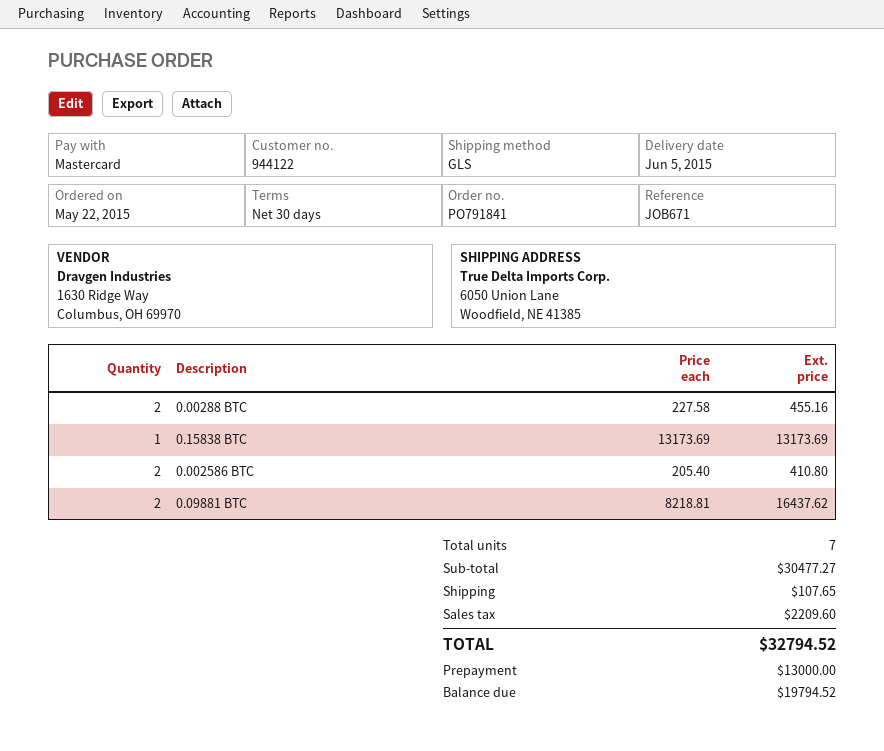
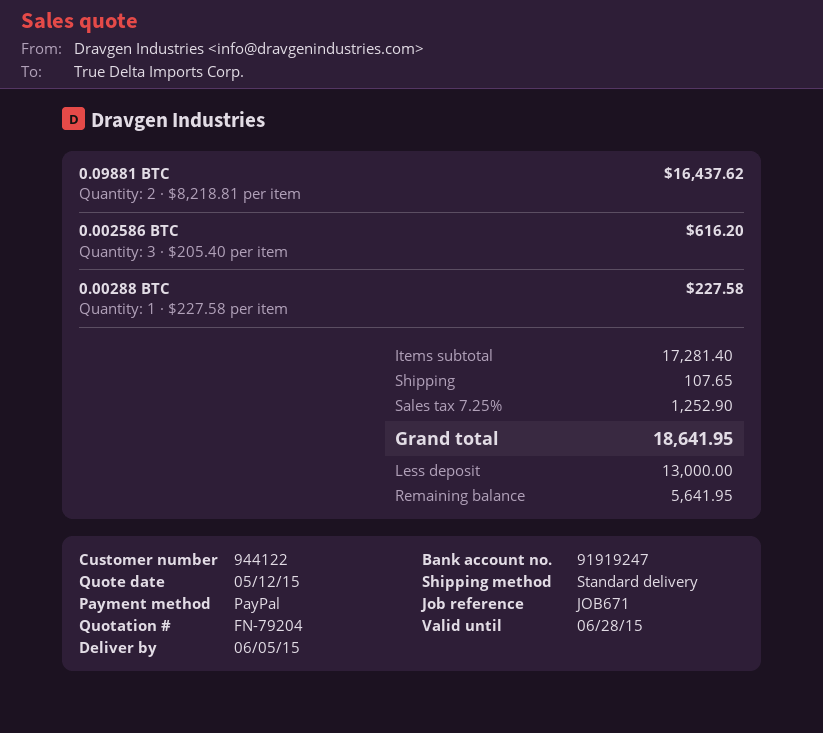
payment method: Mastercard -> PayPal
shipping method: GLS -> standard
0.00288 BTC: 2 x 227.58 = 455.16 -> 1 x 227.58 = 227.58
0.15838 BTC: 1 x 13173.69 = 13173.69 -> none
0.002586 BTC: 2 x 205.40 = 410.80 -> 3 x 205.40 = 616.20
subtotal: 30477.27 -> 17281.40
tax: 2209.60 -> 1252.90
total: 32794.52 -> 18641.95
balance: 19794.52 -> 5641.95

